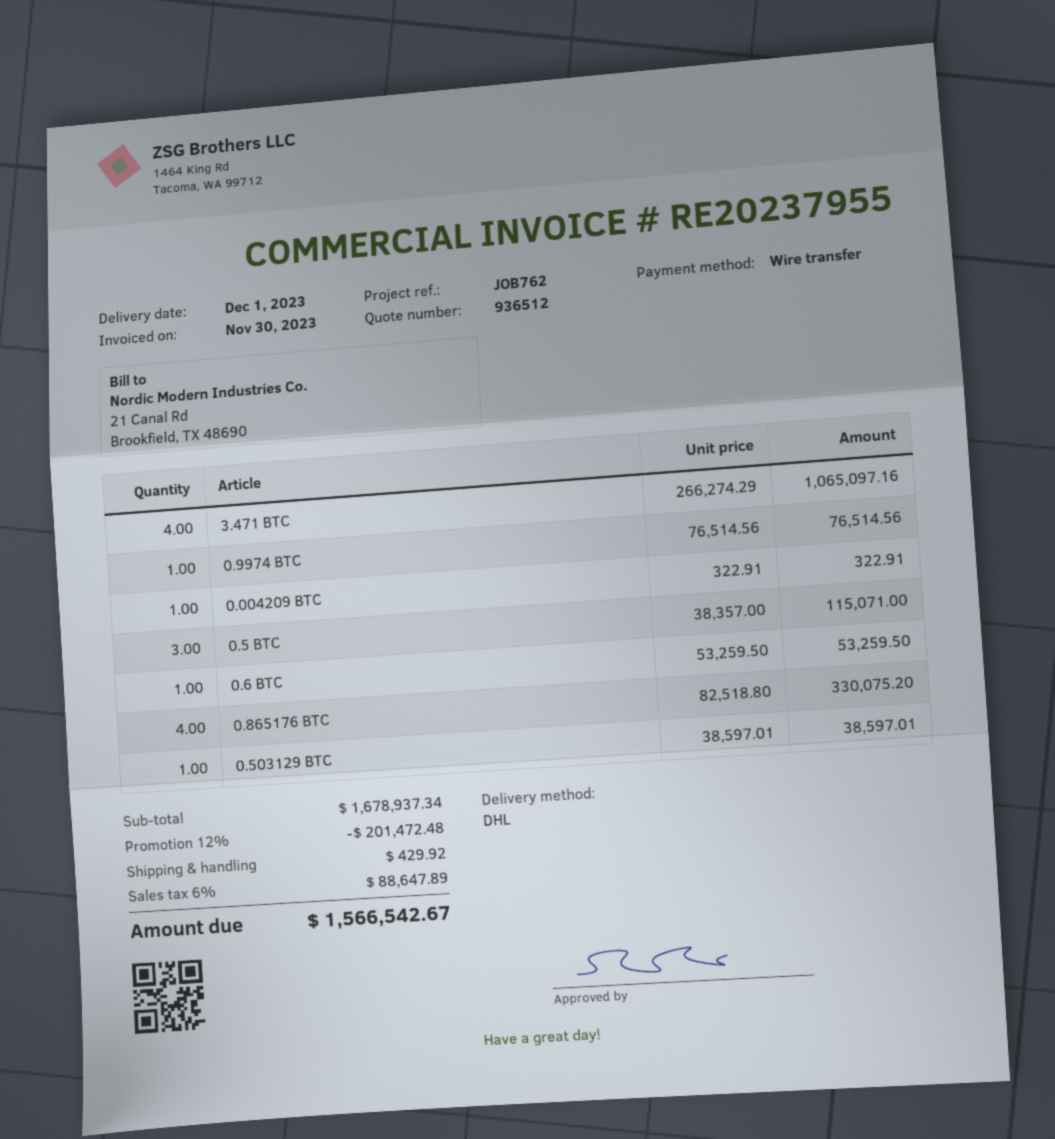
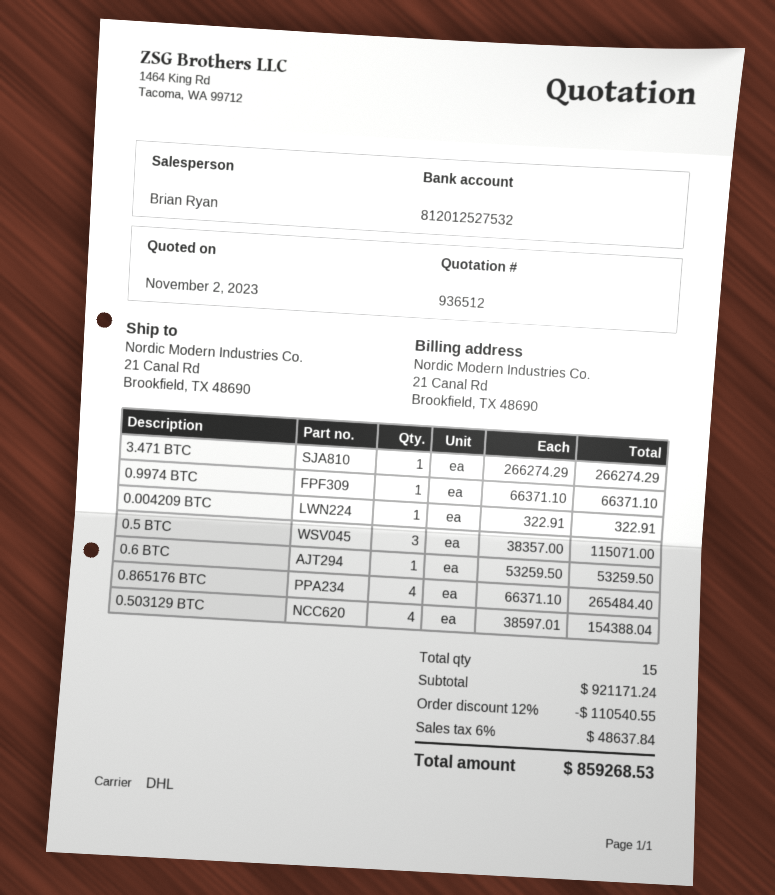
3.471 BTC: 4 x 266274.29 = 1065097.16 -> 1 x 266274.29 = 266274.29
0.9974 BTC: 1 x 76514.56 = 76514.56 -> 1 x 66371.10 = 66371.10
0.865176 BTC: 4 x 82518.80 = 330075.20 -> 4 x 66371.10 = 265484.40
0.503129 BTC: 1 x 38597.01 = 38597.01 -> 4 x 38597.01 = 154388.04
subtotal: 1678937.34 -> 921171.24
discount: 12% = 201472.48 -> 12% = 110540.55
shipping: 429.92 -> none
tax: 6% = 88647.89 -> 6% = 48637.84
total: 1566542.67 -> 859268.53

